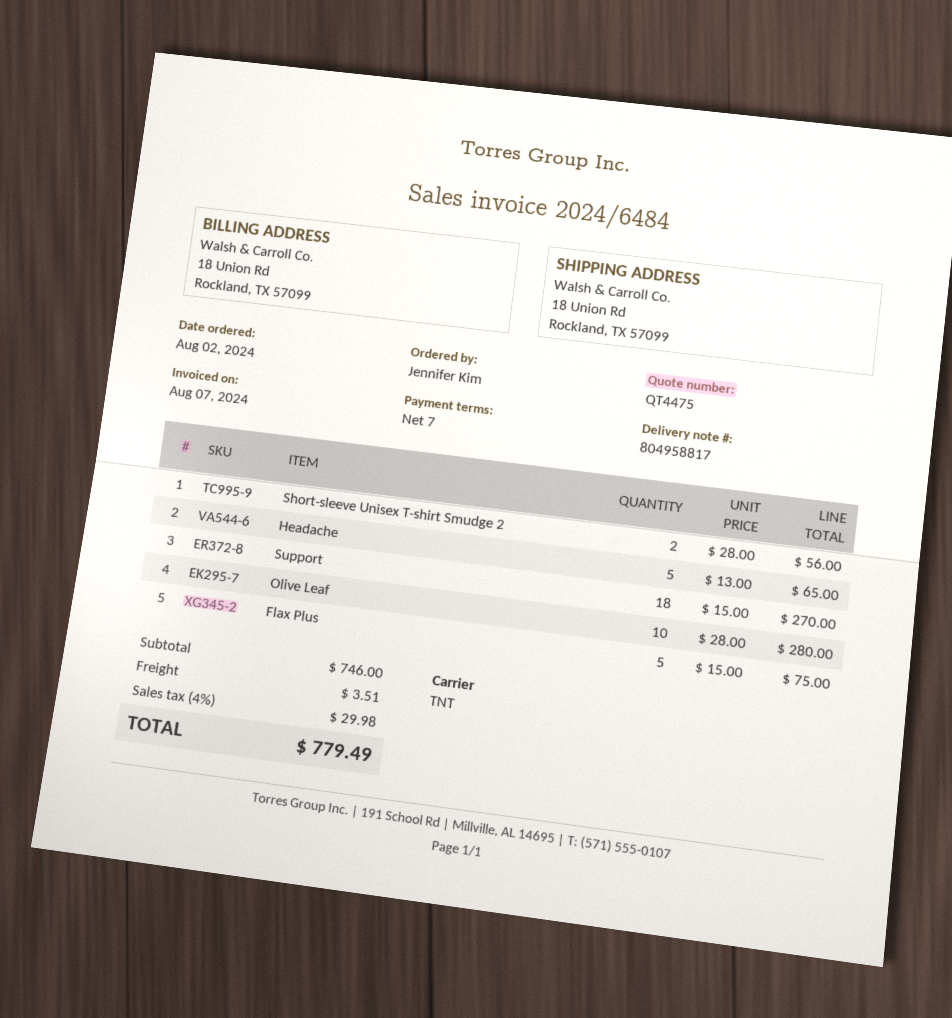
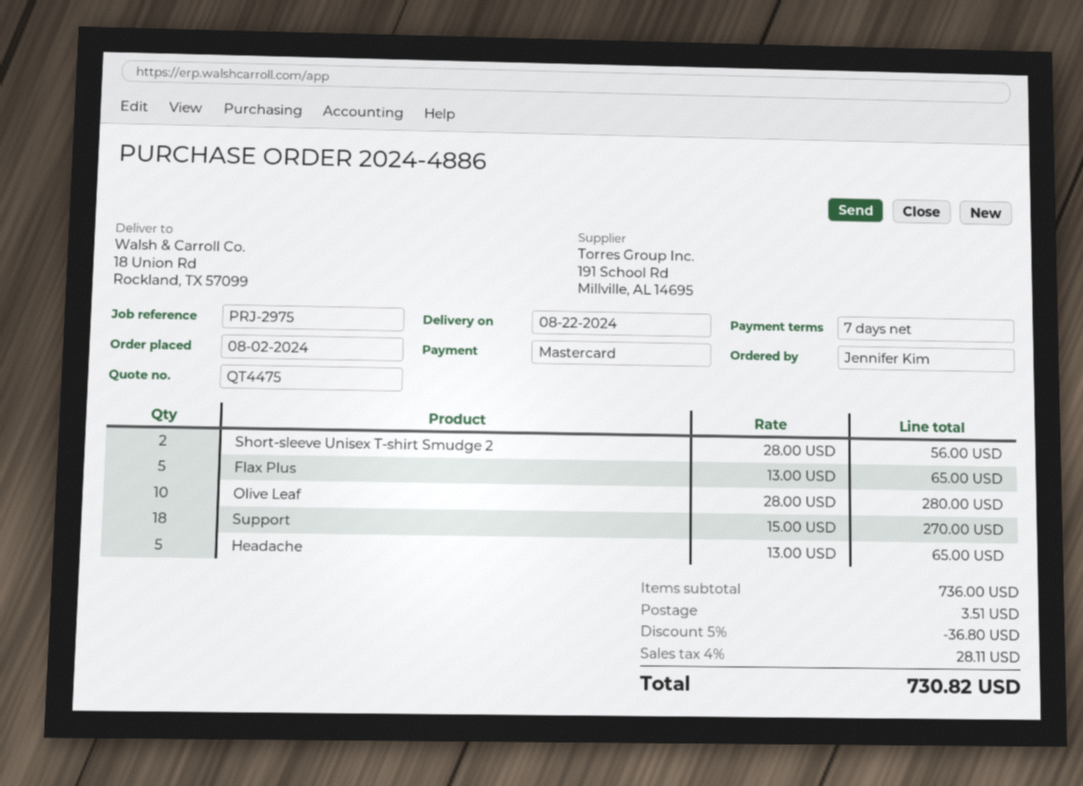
Flax Plus: 5 x 15.00 = 75.00 -> 5 x 13.00 = 65.00
subtotal: 746.00 -> 736.00
discount: none -> 5% = 36.80
tax: 4% = 29.98 -> 4% = 28.11
total: 779.49 -> 730.82

